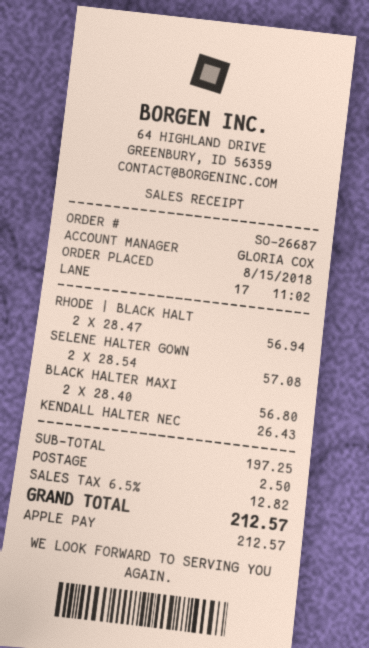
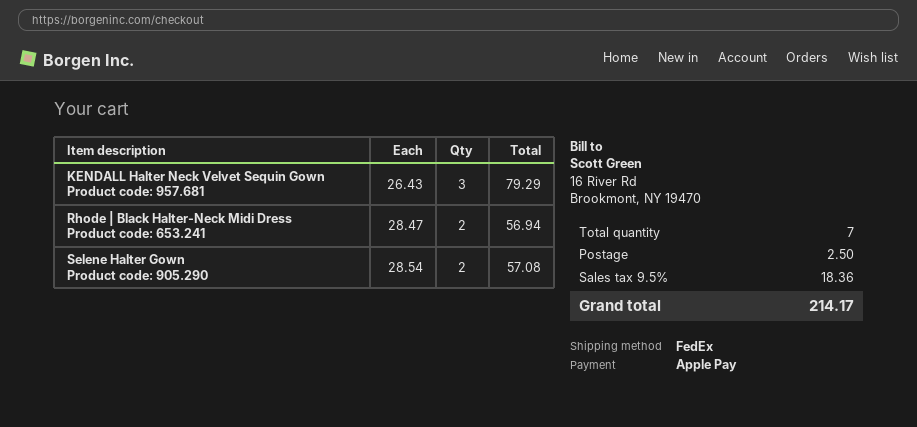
BLACK HALTER MAXI: 2 x 28.40 = 56.80 -> none
KENDALL HALTER NEC: 1 x 26.43 = 26.43 -> 3 x 26.43 = 79.29
tax: 6.5% = 12.82 -> 9.5% = 18.36
total: 212.57 -> 214.17

